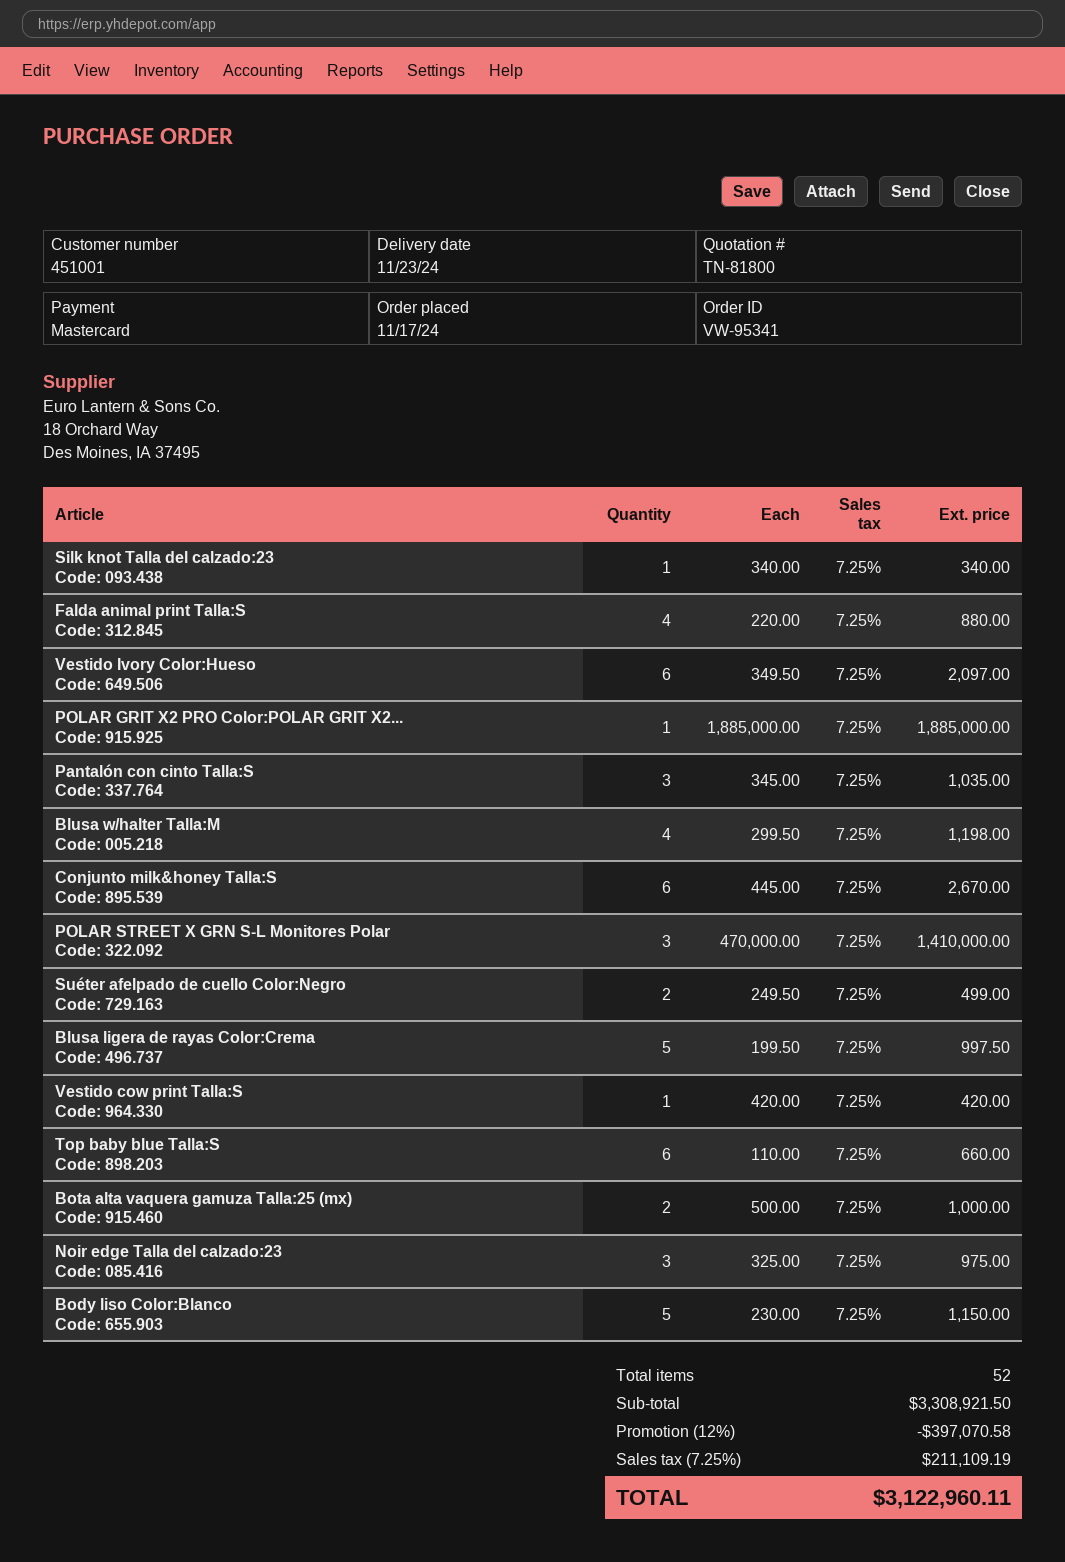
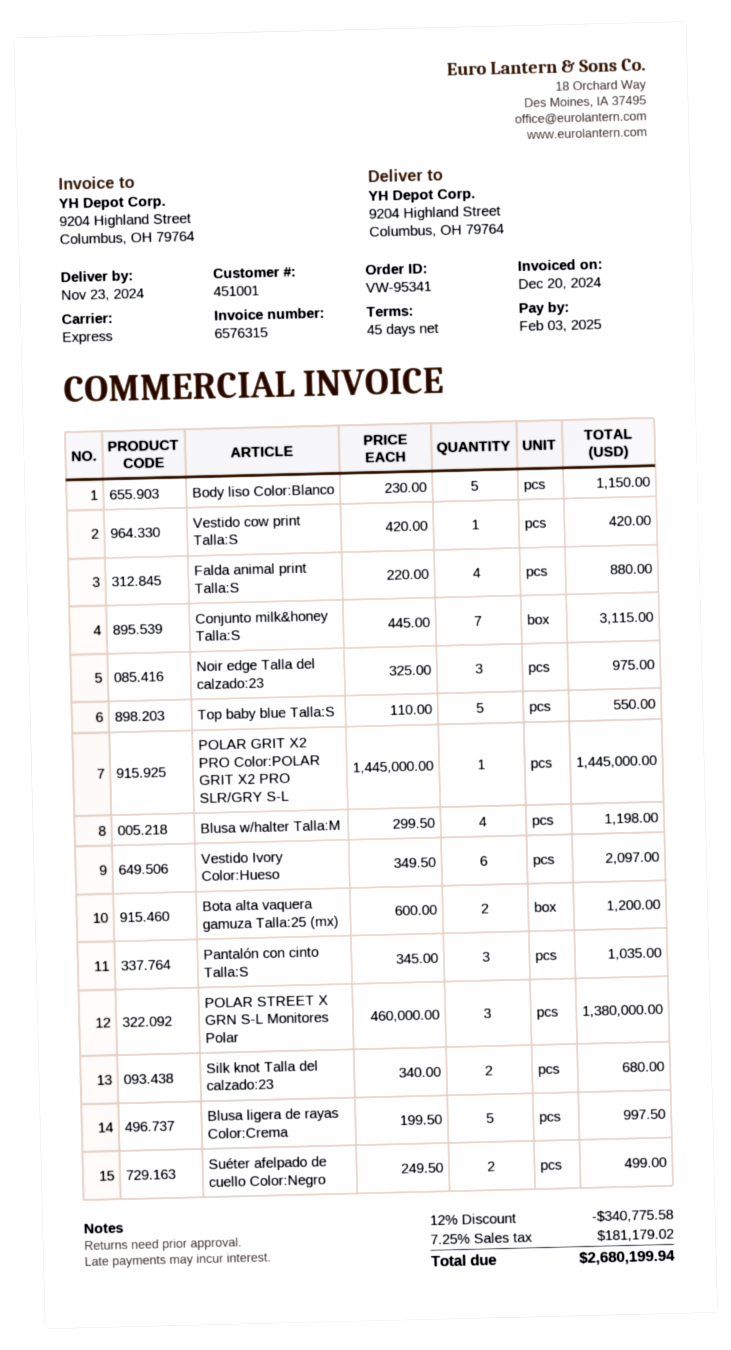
Silk knot Talla del calzado:23: 1 x 340.00 = 340.00 -> 2 x 340.00 = 680.00
POLAR GRIT X2 PRO Color:POLAR GRIT X2...: 1 x 1885000.00 = 1885000.00 -> 1 x 1445000.00 = 1445000.00
Conjunto milk&honey Talla:S: 6 x 445.00 = 2670.00 -> 7 x 445.00 = 3115.00
POLAR STREET X GRN S-L Monitores Polar: 3 x 470000.00 = 1410000.00 -> 3 x 460000.00 = 1380000.00
Top baby blue Talla:S: 6 x 110.00 = 660.00 -> 5 x 110.00 = 550.00
Bota alta vaquera gamuza Talla:25 (mx): 2 x 500.00 = 1000.00 -> 2 x 600.00 = 1200.00
discount: 12% = 397070.58 -> 12% = 340775.58
tax: 7.25% = 211109.19 -> 7.25% = 181179.02
total: 3122960.11 -> 2680199.94

